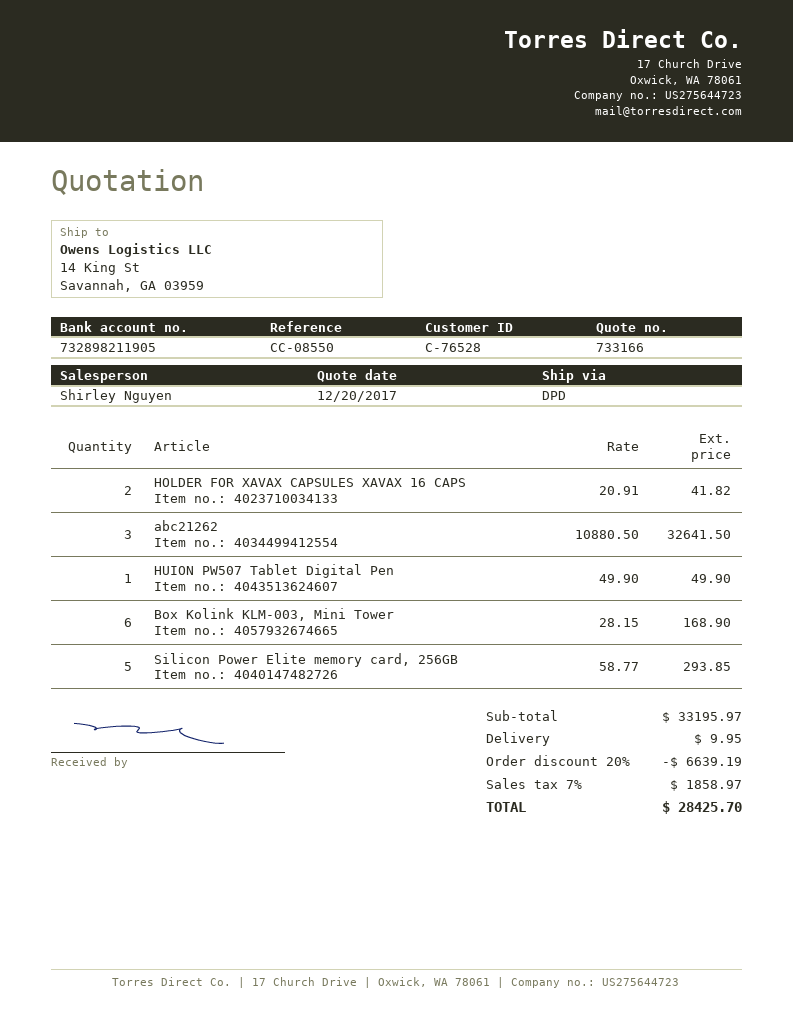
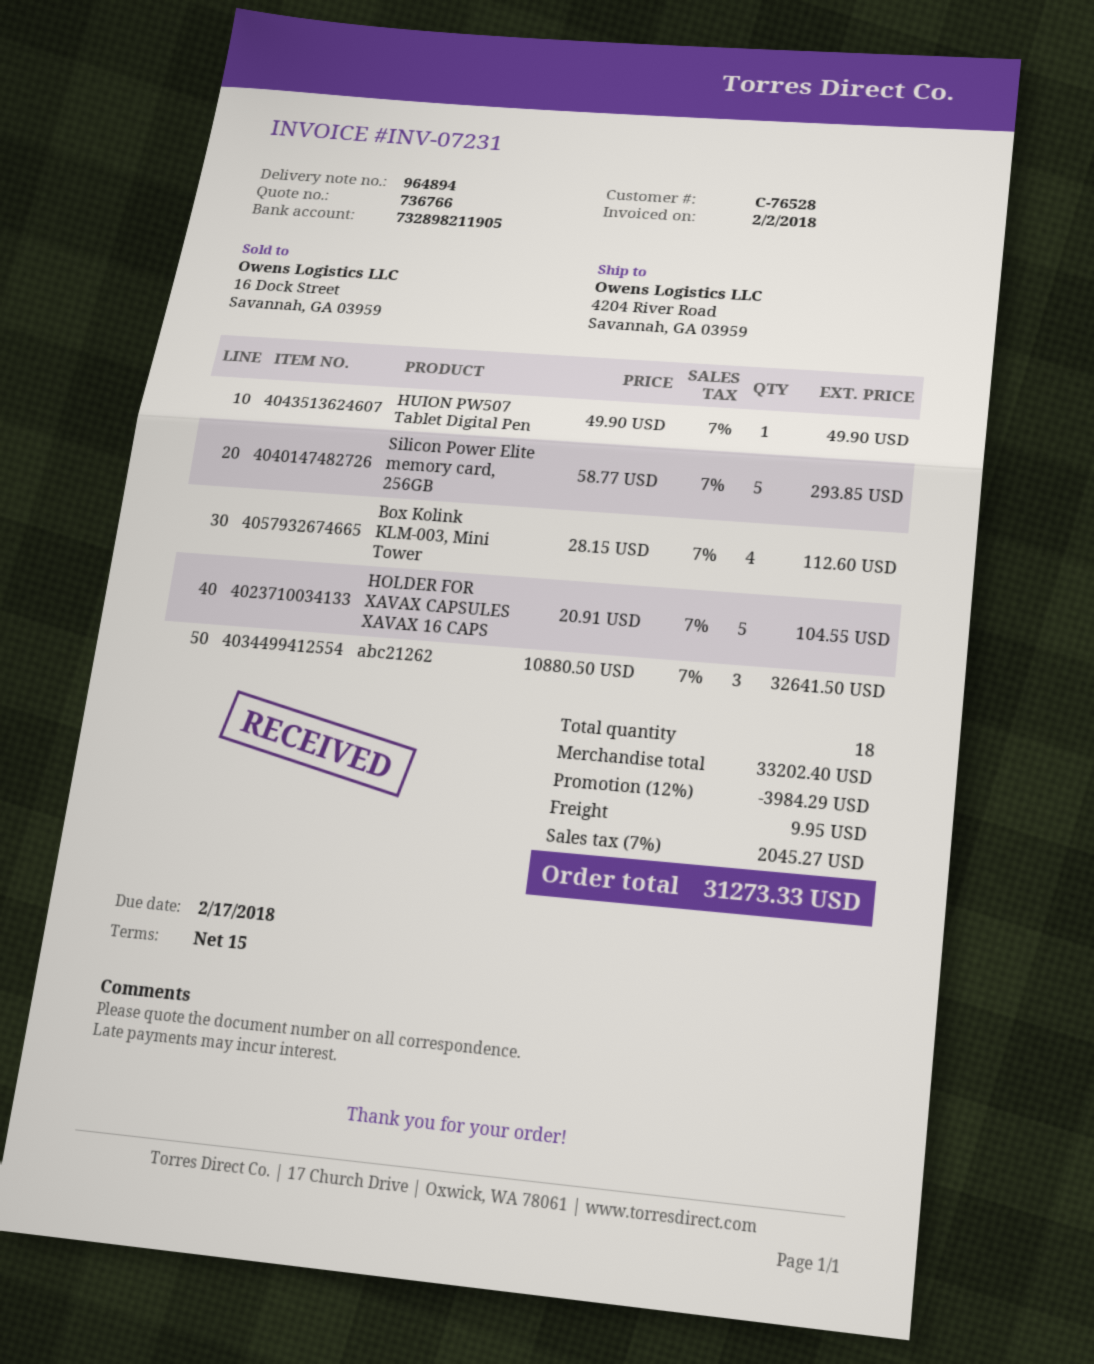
quote number: 733166 -> 736766
ship to: 14 King St, Savannah, GA 03959 -> 4204 River Road, Savannah, GA 03959
HOLDER FOR XAVAX CAPSULES XAVAX 16 CAPS: 2 x 20.91 = 41.82 -> 5 x 20.91 = 104.55
Box Kolink KLM-003, Mini Tower: 6 x 28.15 = 168.90 -> 4 x 28.15 = 112.60
subtotal: 33195.97 -> 33202.40
discount: 20% = 6639.19 -> 12% = 3984.29
tax: 7% = 1858.97 -> 7% = 2045.27
total: 28425.70 -> 31273.33

